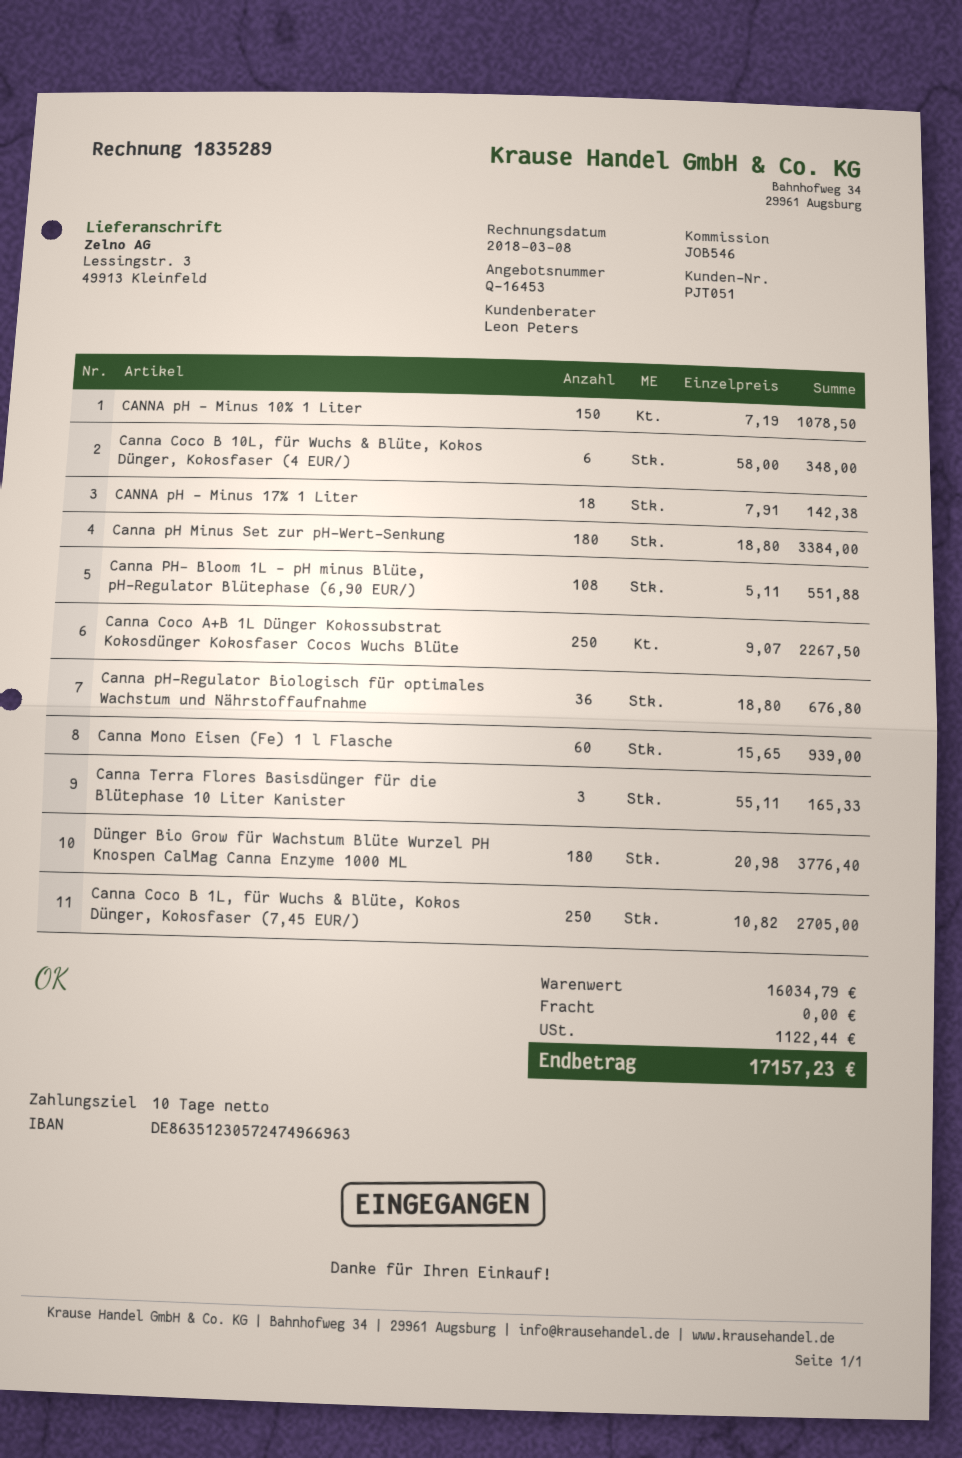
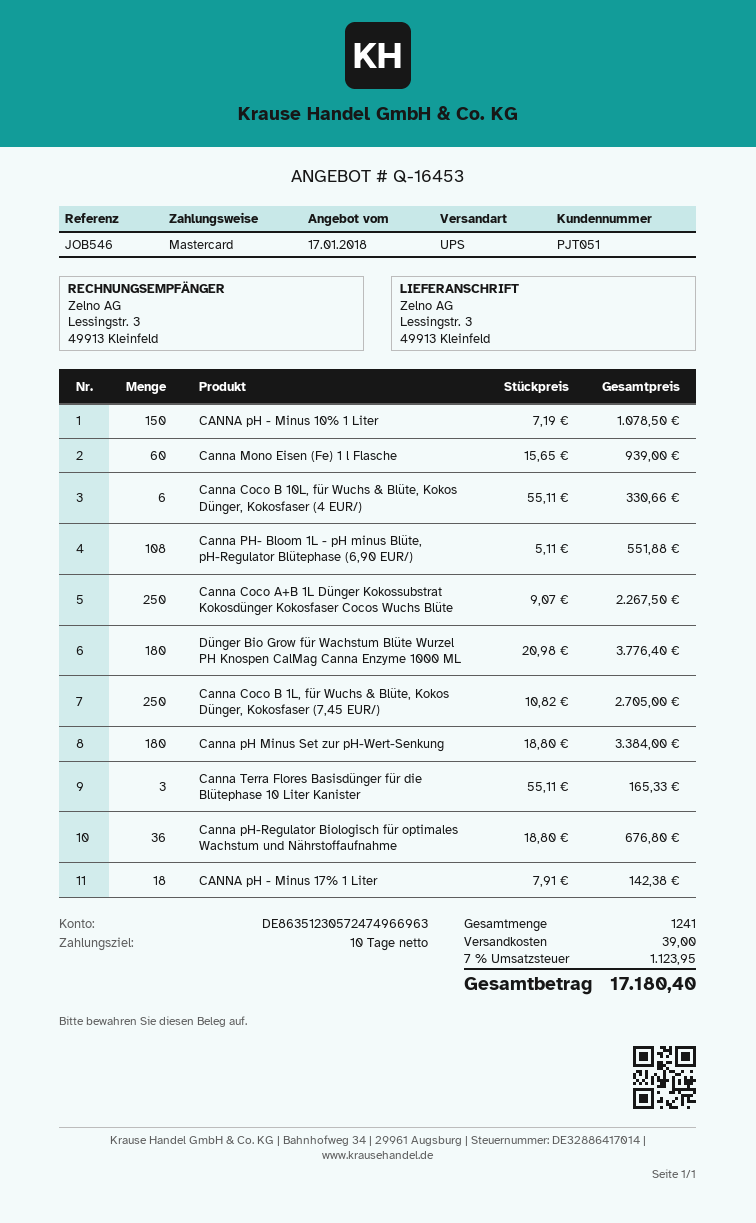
Canna Coco B 10L, für Wuchs & Blüte, Kokos Dünger, Kokosfaser (4 EUR/): 6 x 58.00 = 348.00 -> 6 x 55.11 = 330.66
shipping: 0.00 -> 39.00
tax: 1122.44 -> 1123.95
total: 17157.23 -> 17180.40

